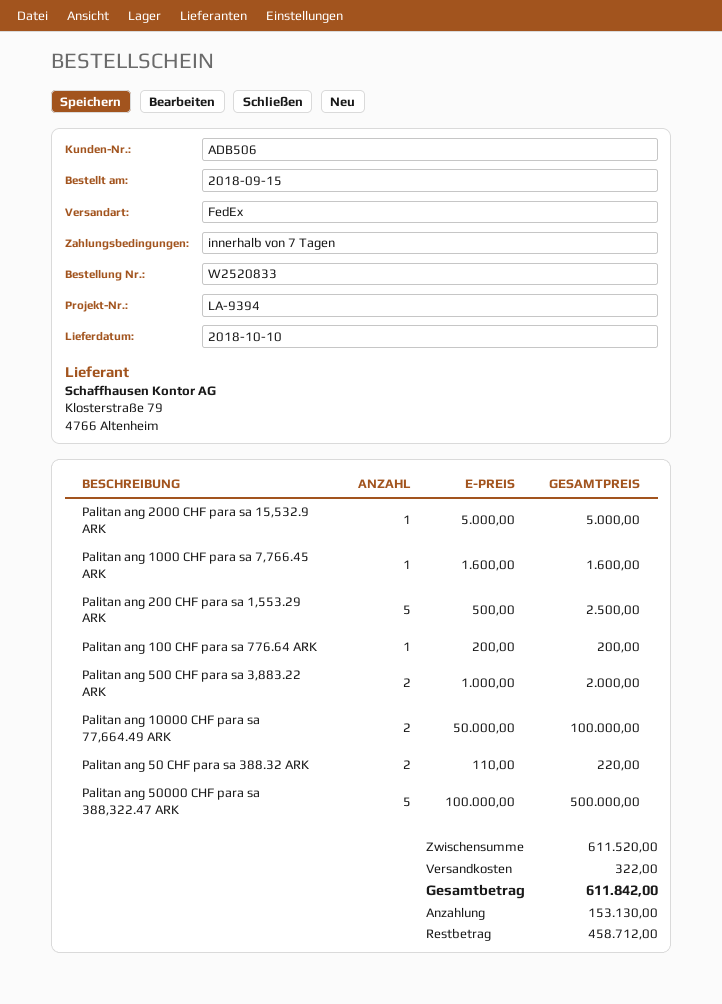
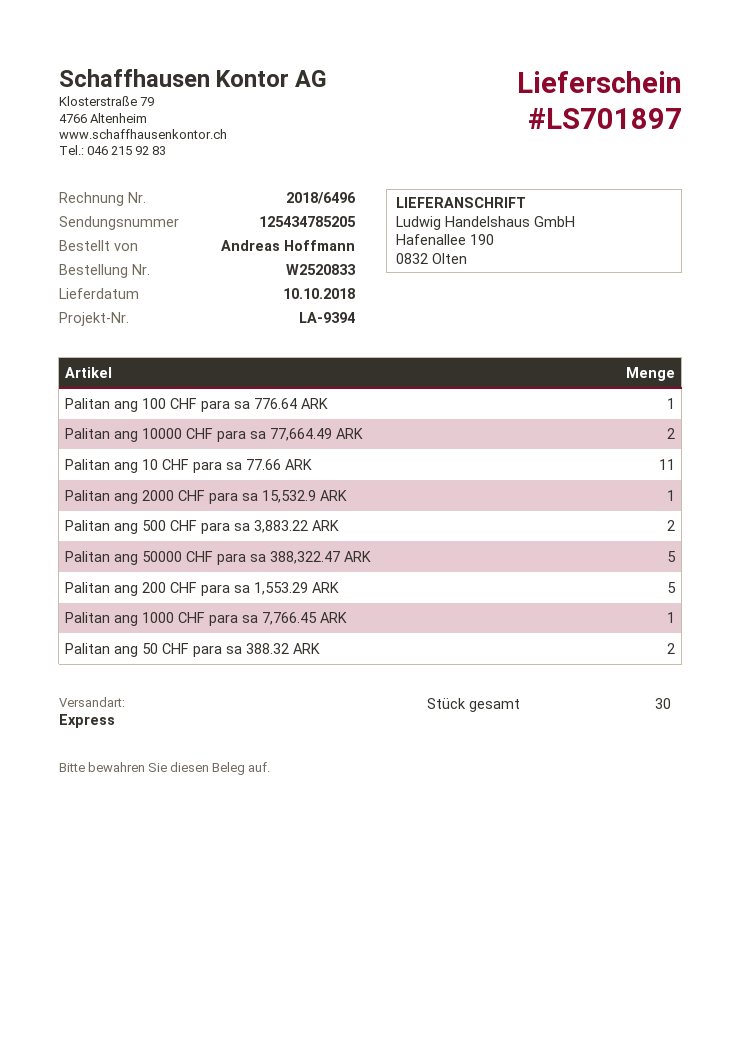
shipping method: FedEx -> express
Palitan ang 10 CHF para sa 77.66 ARK: none -> 11

